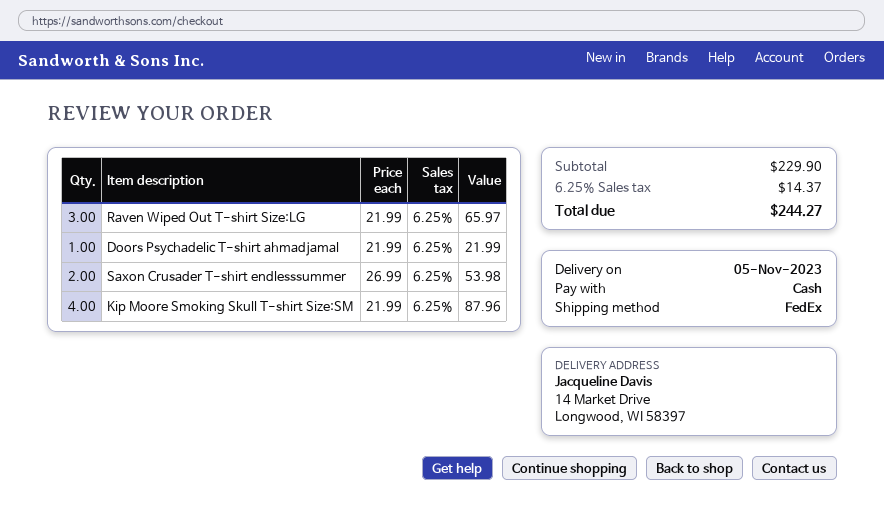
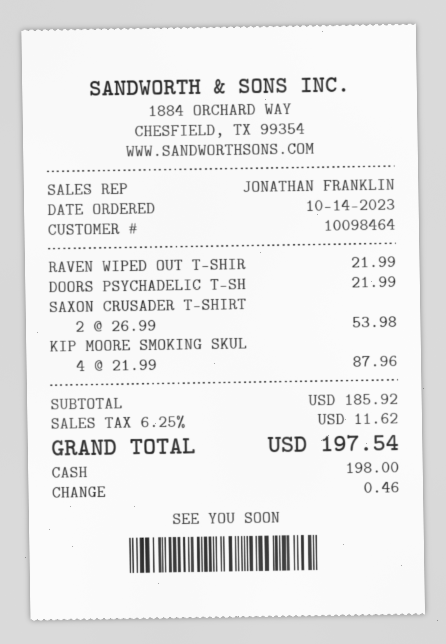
Raven Wiped Out T-shirt Size:LG: 3 x 21.99 = 65.97 -> 1 x 21.99 = 21.99
subtotal: 229.90 -> 185.92
tax: 6.25% = 14.37 -> 6.25% = 11.62
total: 244.27 -> 197.54

